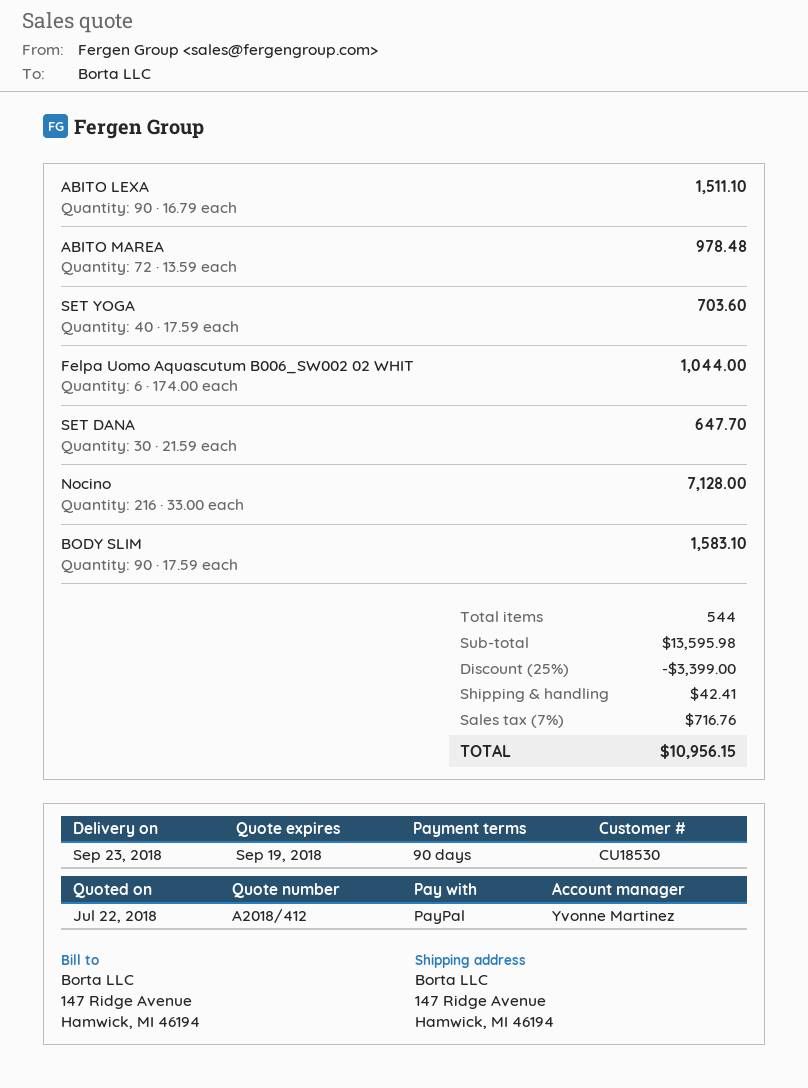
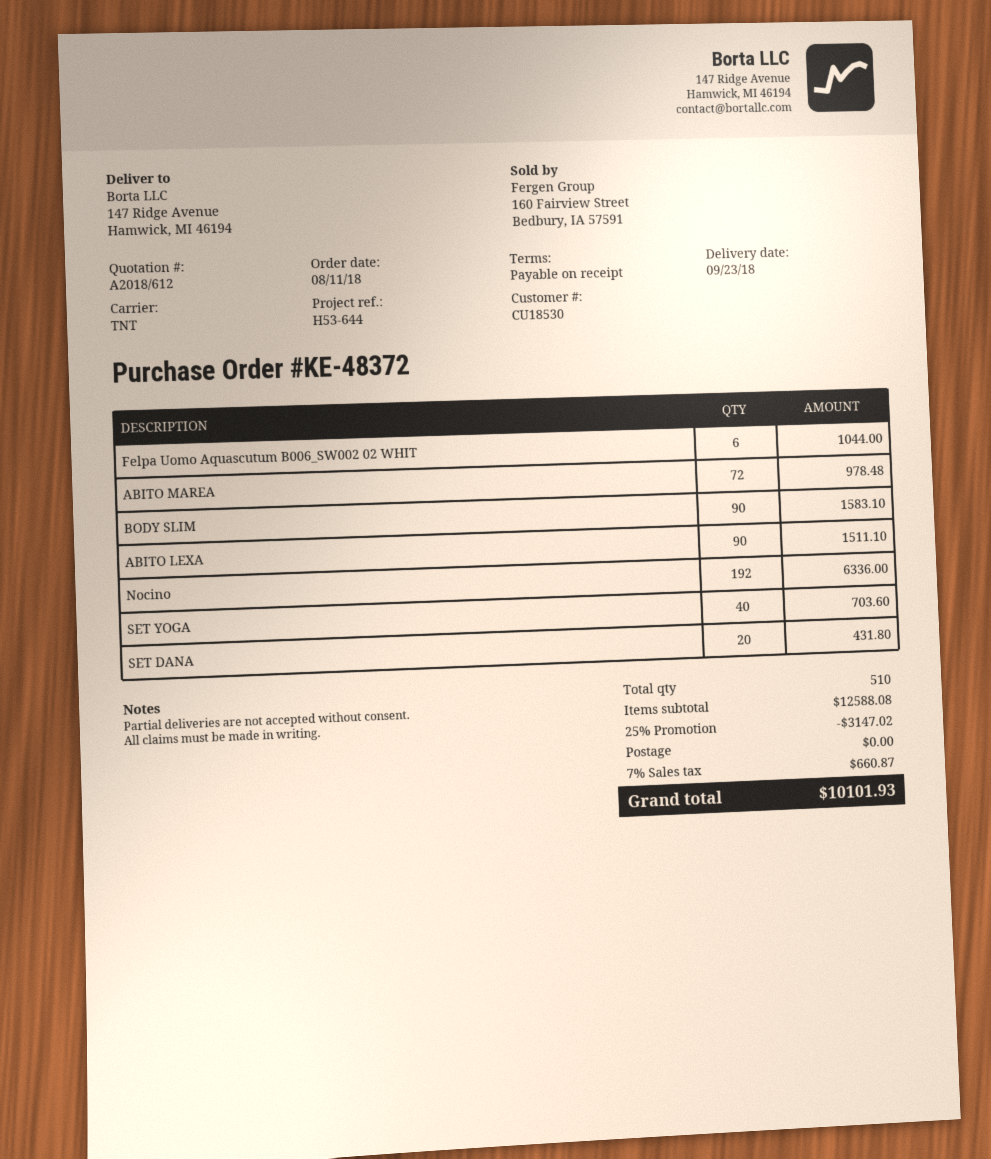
quote number: A2018/412 -> A2018/612
payment terms: 90 days -> on receipt
SET DANA: 30 for 647.70 -> 20 for 431.80
Nocino: 216 for 7128.00 -> 192 for 6336.00
total quantity: 544 -> 510
subtotal: 13595.98 -> 12588.08
discount: 25% = 3399.00 -> 25% = 3147.02
shipping: 42.41 -> 0.00
tax: 7% = 716.76 -> 7% = 660.87
total: 10956.15 -> 10101.93

